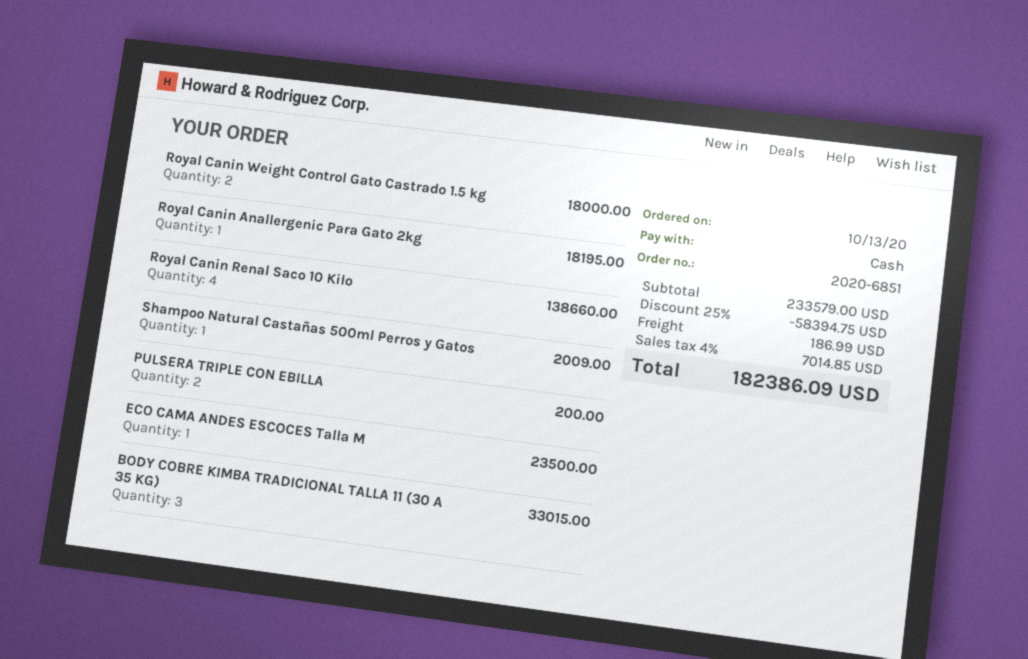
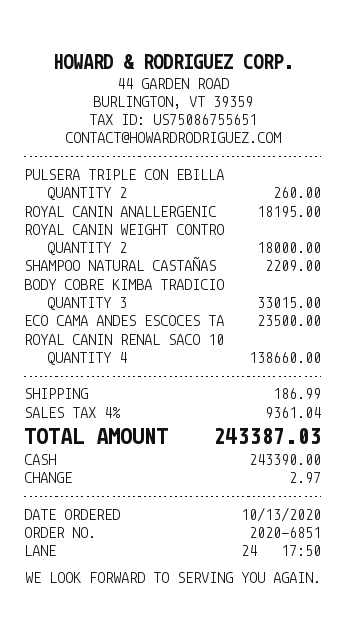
Shampoo Natural Castañas 500ml Perros y Gatos: 1 for 2009.00 -> 1 for 2209.00
PULSERA TRIPLE CON EBILLA: 2 for 200.00 -> 2 for 260.00
discount: 25% = 58394.75 -> none
tax: 4% = 7014.85 -> 4% = 9361.04
total: 182386.09 -> 243387.03

